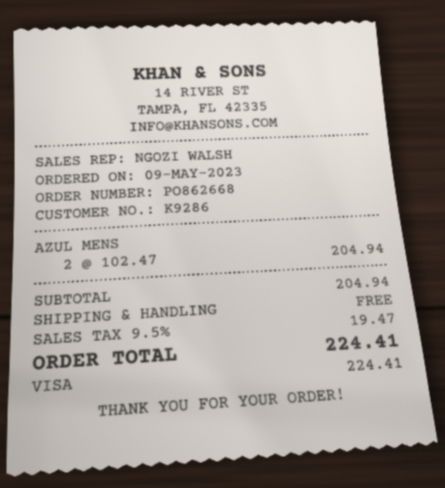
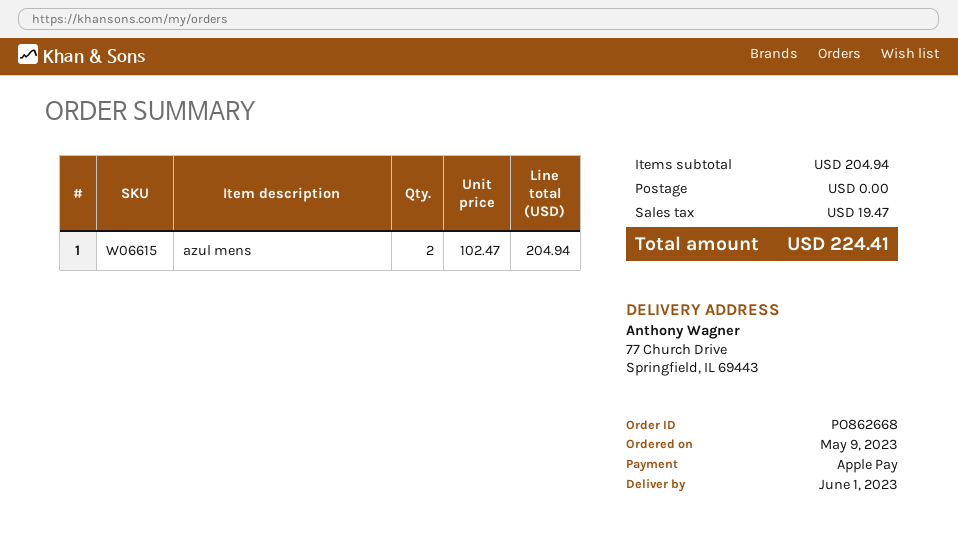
payment method: Visa -> Apple Pay

